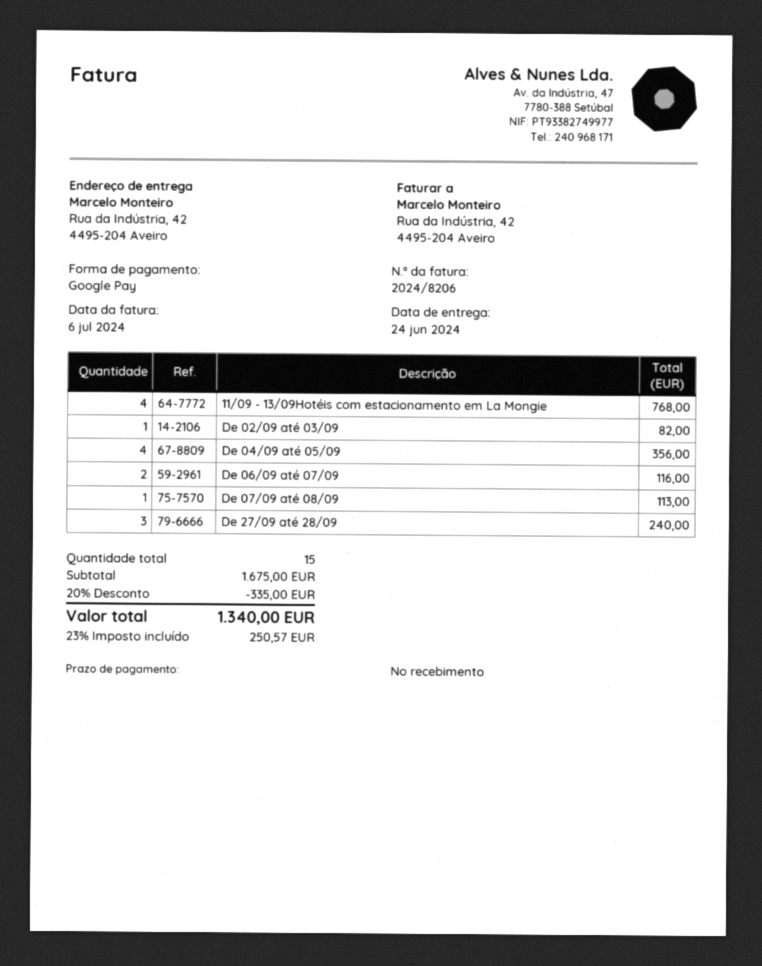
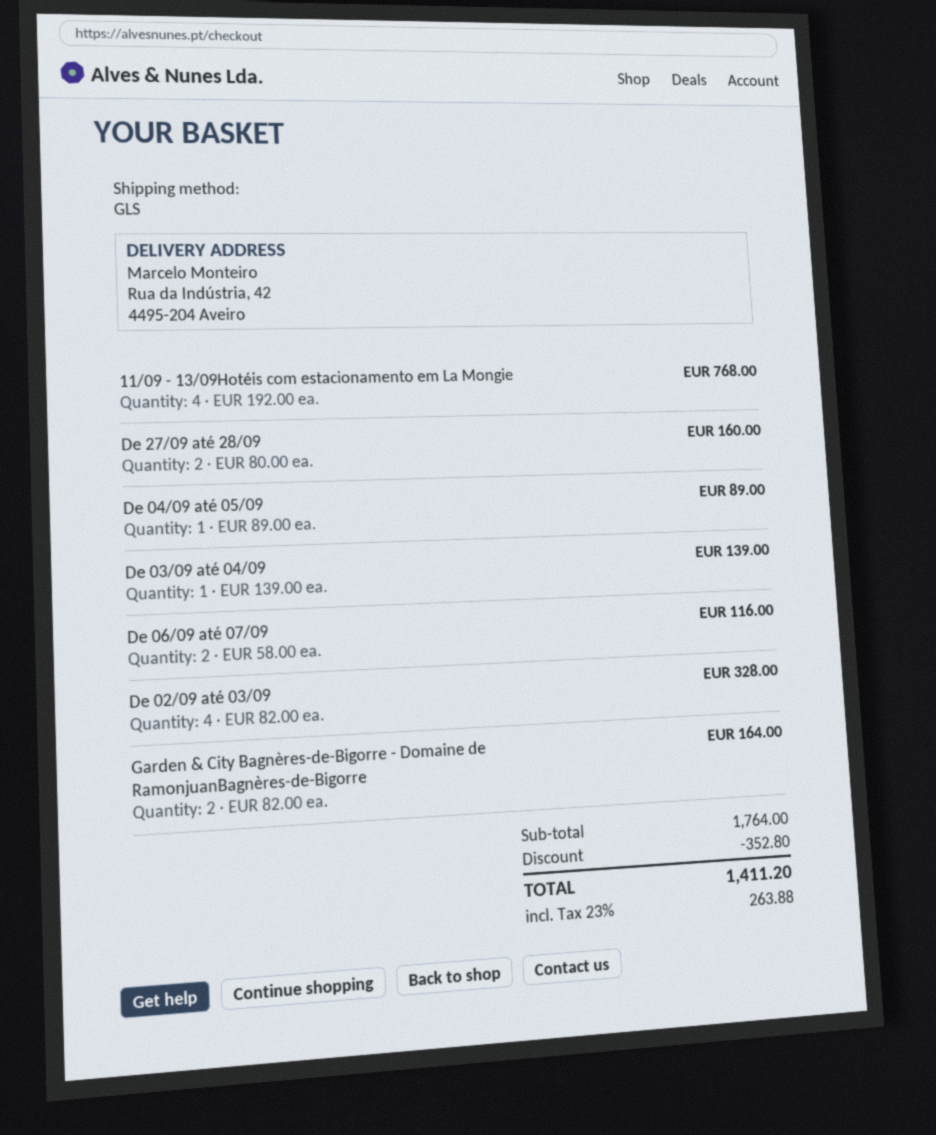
De 02/09 até 03/09: 1 for 82.00 -> 4 for 328.00
De 04/09 até 05/09: 4 for 356.00 -> 1 for 89.00
De 07/09 até 08/09: 1 for 113.00 -> none
De 27/09 até 28/09: 3 for 240.00 -> 2 for 160.00
De 03/09 até 04/09: none -> 1 for 139.00
Garden & City Bagnères-de-Bigorre - Domaine de RamonjuanBagnères-de-Bigorre: none -> 2 for 164.00
subtotal: 1675.00 -> 1764.00
discount: 335.00 -> 352.80
tax: 23% = 250.57 -> 23% = 263.88
total: 1340.00 -> 1411.20

